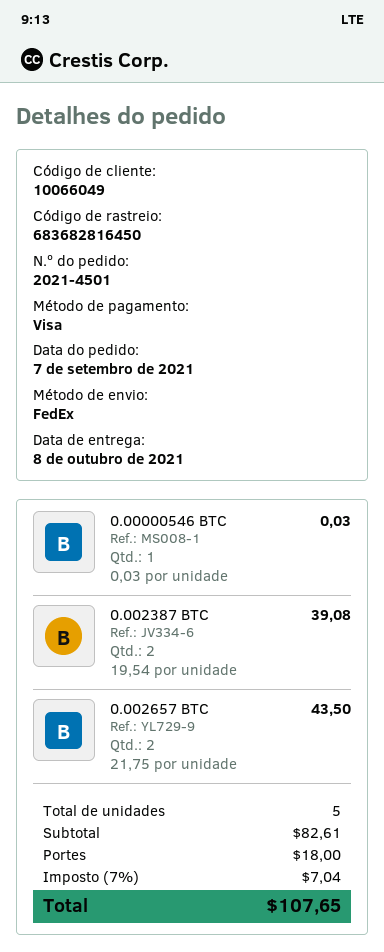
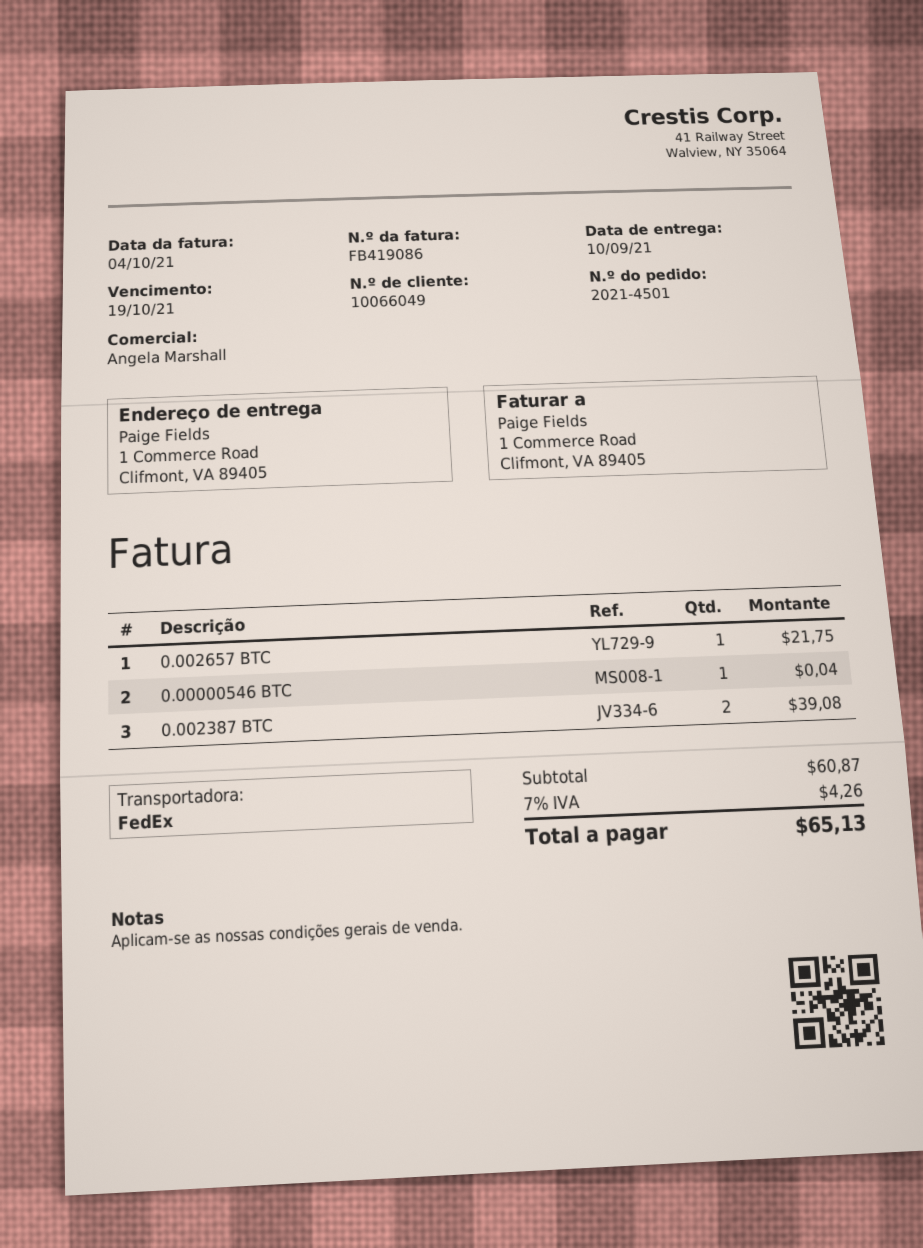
delivery date: 2021-10-08 -> 2021-09-10
0.00000546 BTC: 1 for 0.03 -> 1 for 0.04
0.002657 BTC: 2 for 43.50 -> 1 for 21.75
subtotal: 82.61 -> 60.87
shipping: 18.00 -> none
tax: 7% = 7.04 -> 7% = 4.26
total: 107.65 -> 65.13

